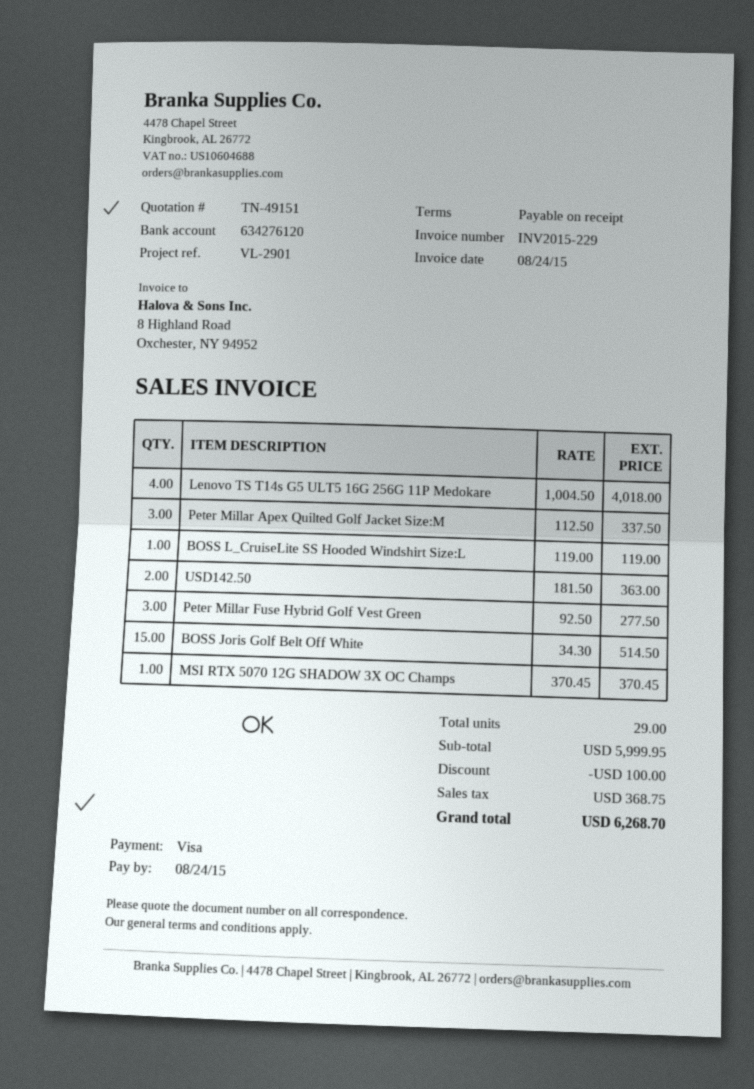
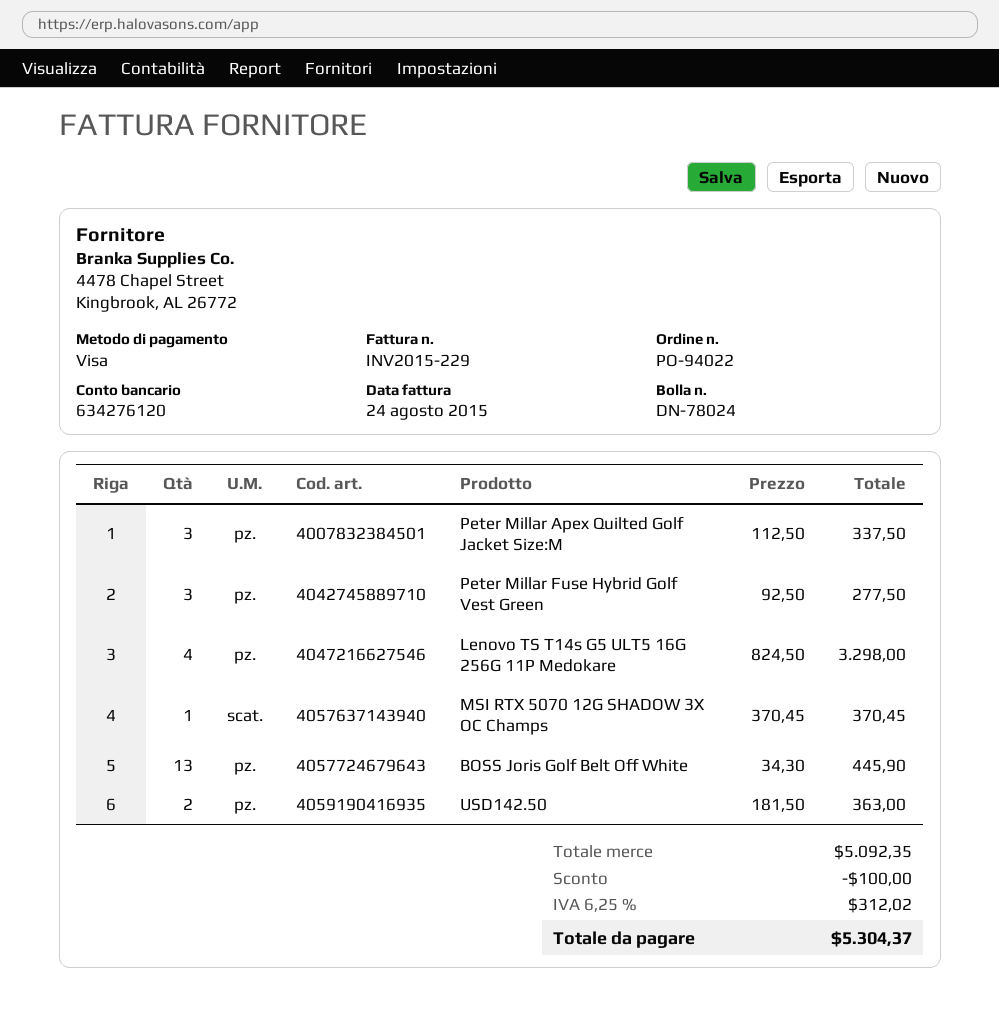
Lenovo TS T14s G5 ULT5 16G 256G 11P Medokare: 4 x 1004.50 = 4018.00 -> 4 x 824.50 = 3298.00
BOSS L_CruiseLite SS Hooded Windshirt Size:L: 1 x 119.00 = 119.00 -> none
BOSS Joris Golf Belt Off White: 15 x 34.30 = 514.50 -> 13 x 34.30 = 445.90
subtotal: 5999.95 -> 5092.35
tax: 368.75 -> 312.02
total: 6268.70 -> 5304.37

